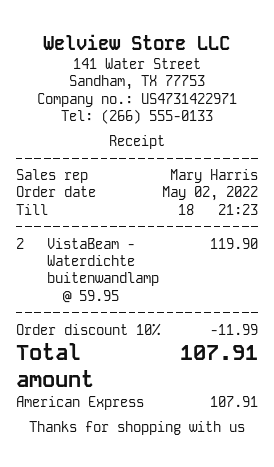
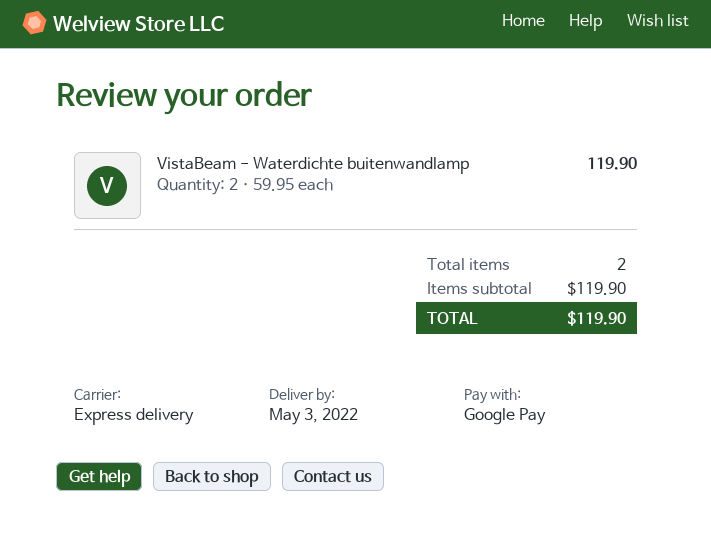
payment method: American Express -> Google Pay
discount: 10% = 11.99 -> none
total: 107.91 -> 119.90

